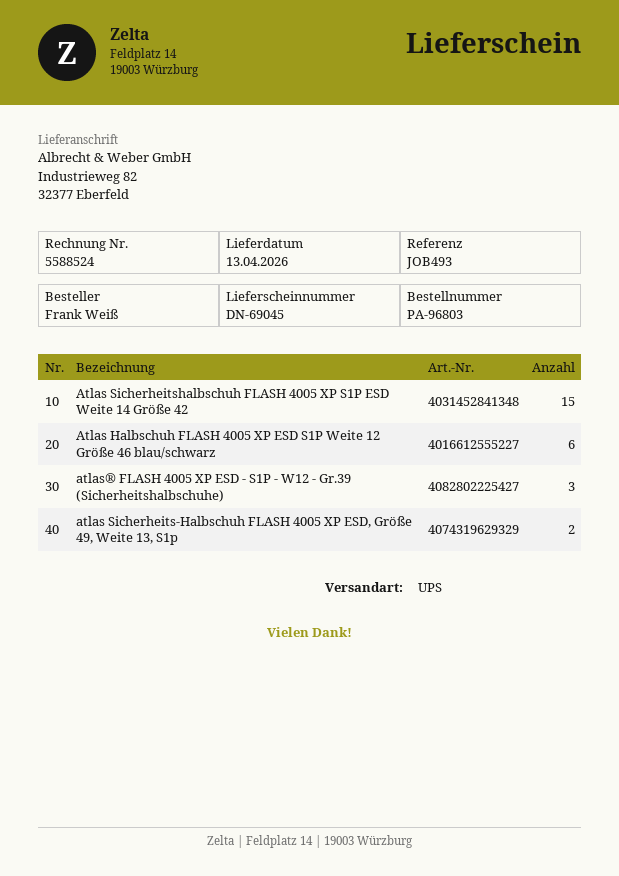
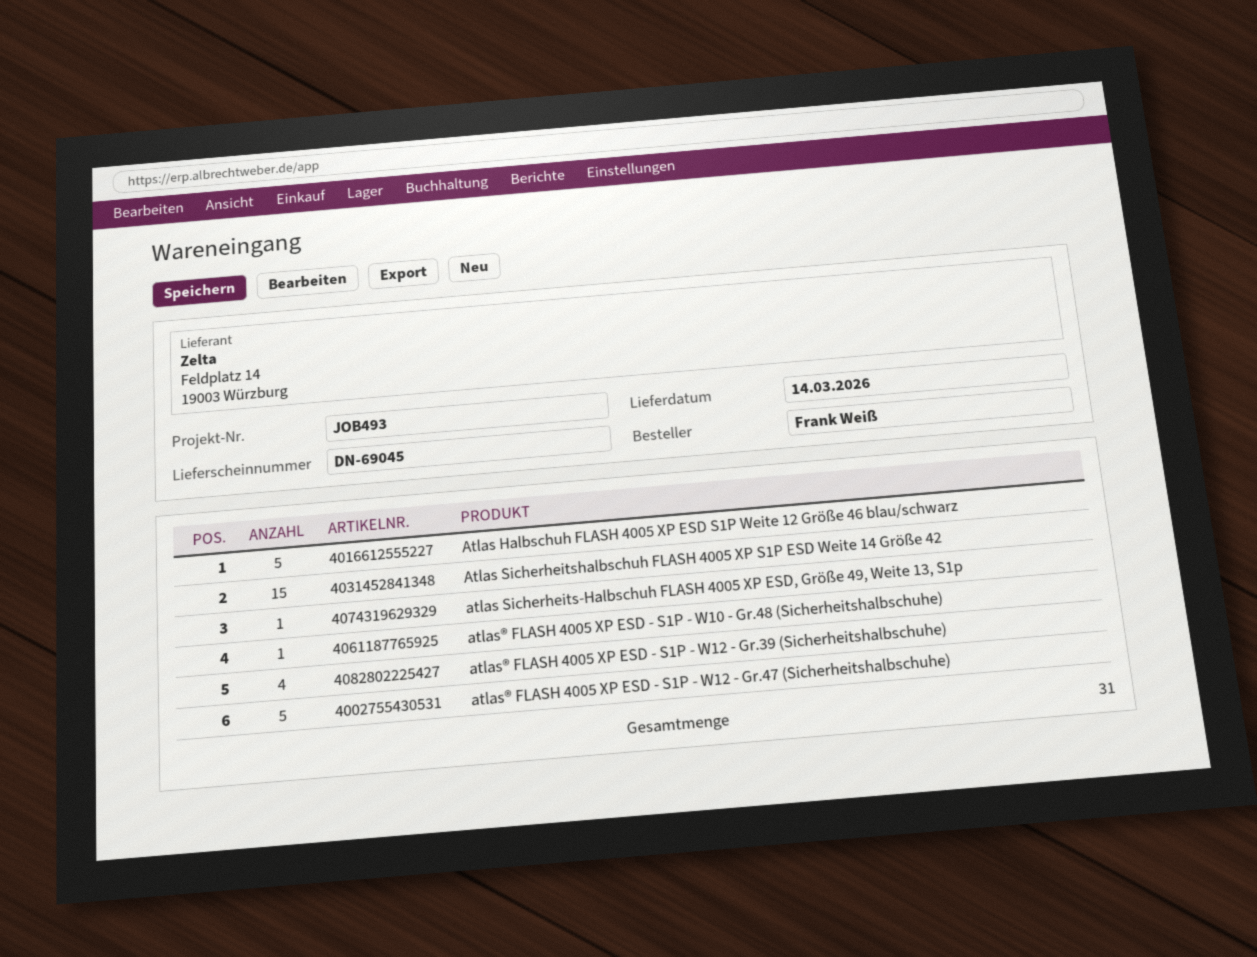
delivery date: 2026-04-13 -> 2026-03-14
Atlas Halbschuh FLASH 4005 XP ESD S1P Weite 12 Größe 46 blau/schwarz: 6 -> 5
atlas® FLASH 4005 XP ESD - S1P - W12 - Gr.39 (Sicherheitshalbschuhe): 3 -> 4
atlas Sicherheits-Halbschuh FLASH 4005 XP ESD, Größe 49, Weite 13, S1p: 2 -> 1
atlas® FLASH 4005 XP ESD - S1P - W10 - Gr.48 (Sicherheitshalbschuhe): none -> 1
atlas® FLASH 4005 XP ESD - S1P - W12 - Gr.47 (Sicherheitshalbschuhe): none -> 5

